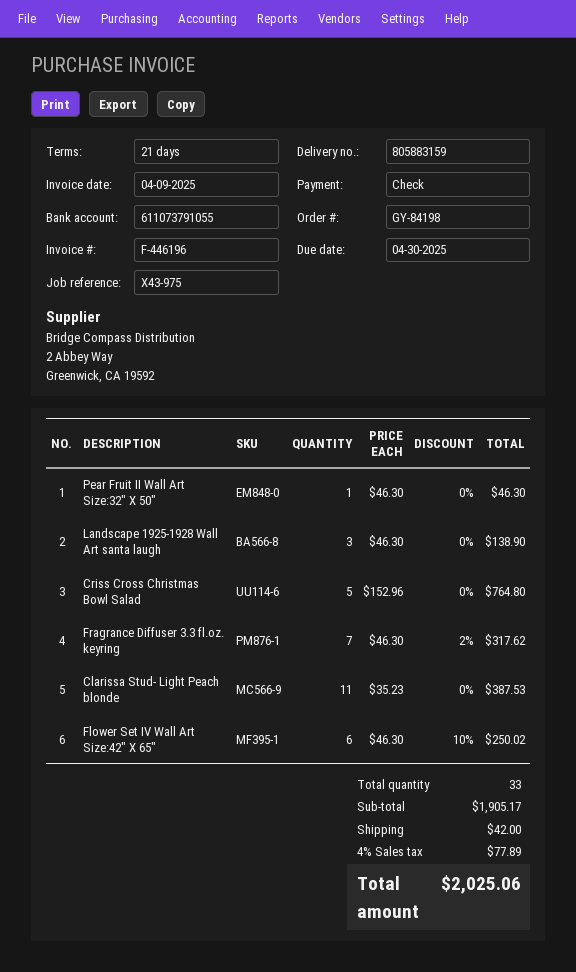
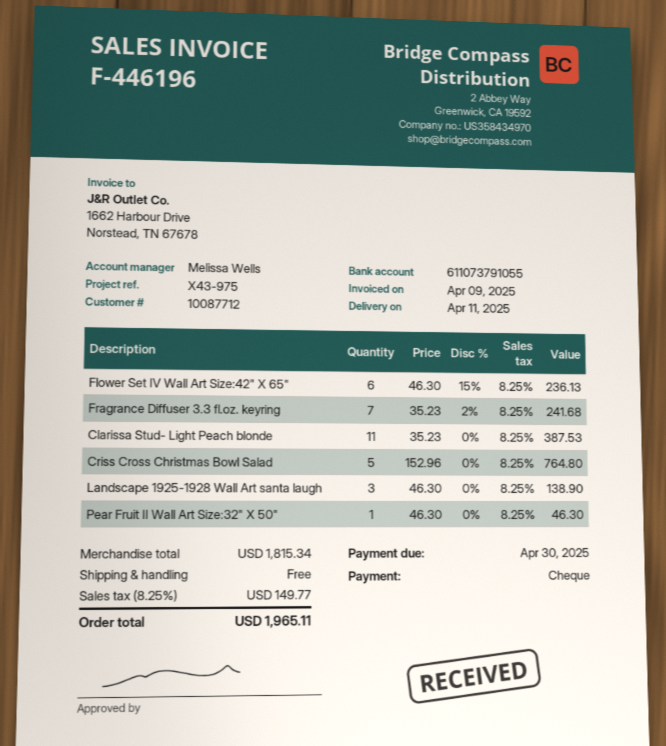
Fragrance Diffuser 3.3 fl.oz. keyring: 7 x 46.30 - 2% = 317.62 -> 7 x 35.23 - 2% = 241.68
Flower Set IV Wall Art Size:42" X 65": 6 x 46.30 - 10% = 250.02 -> 6 x 46.30 - 15% = 236.13
subtotal: 1905.17 -> 1815.34
shipping: 42.00 -> 0.00
tax: 4% = 77.89 -> 8.25% = 149.77
total: 2025.06 -> 1965.11

